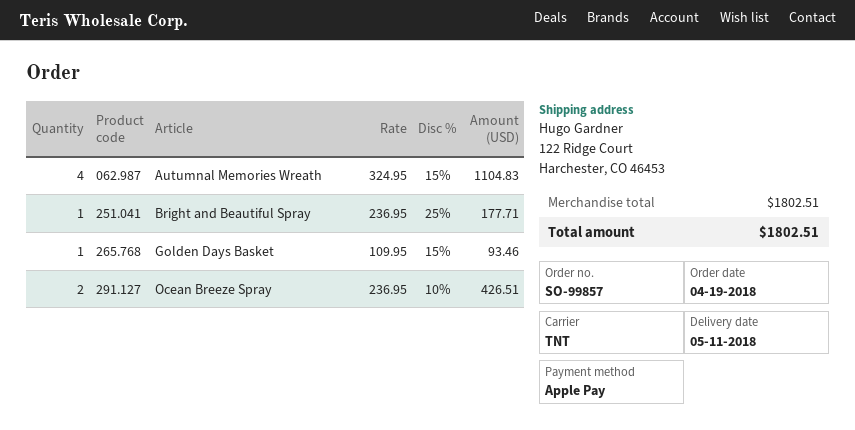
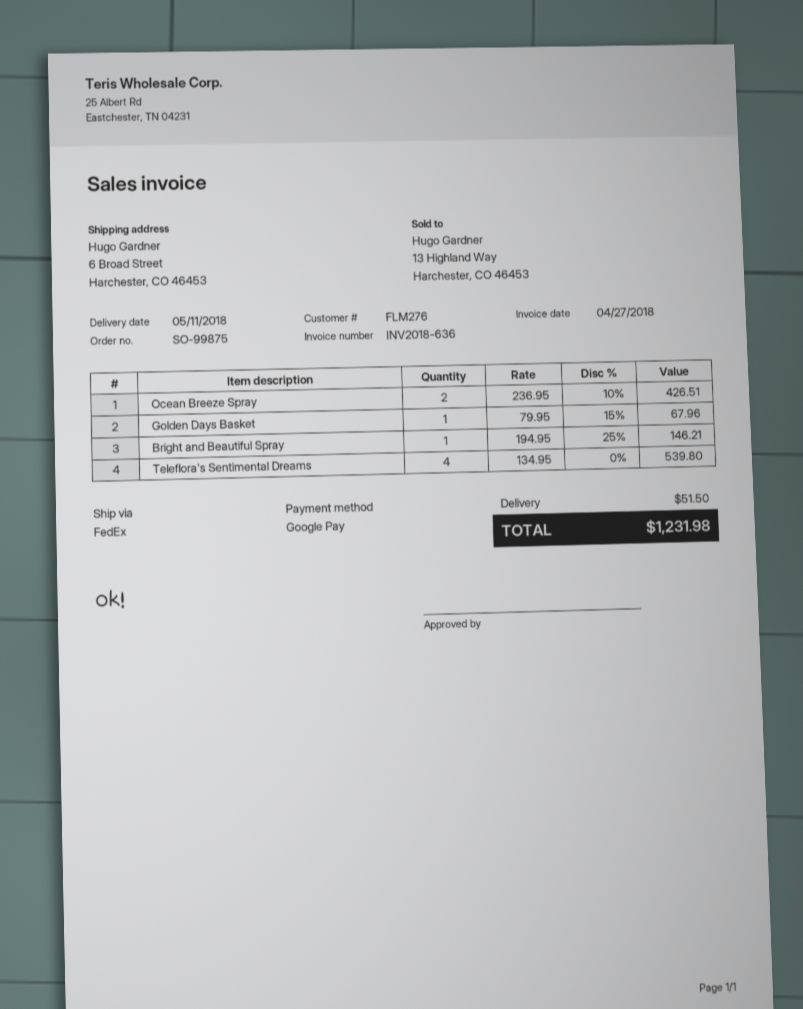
order number: SO-99857 -> SO-99875
payment method: Apple Pay -> Google Pay
shipping method: TNT -> FedEx
ship to: 122 Ridge Court, Harchester, CO 46453 -> 6 Broad Street, Harchester, CO 46453
Autumnal Memories Wreath: 4 x 324.95 - 15% = 1104.83 -> none
Bright and Beautiful Spray: 1 x 236.95 - 25% = 177.71 -> 1 x 194.95 - 25% = 146.21
Golden Days Basket: 1 x 109.95 - 15% = 93.46 -> 1 x 79.95 - 15% = 67.96
Teleflora's Sentimental Dreams: none -> 4 x 134.95 = 539.80
shipping: none -> 51.50
total: 1802.51 -> 1231.98

